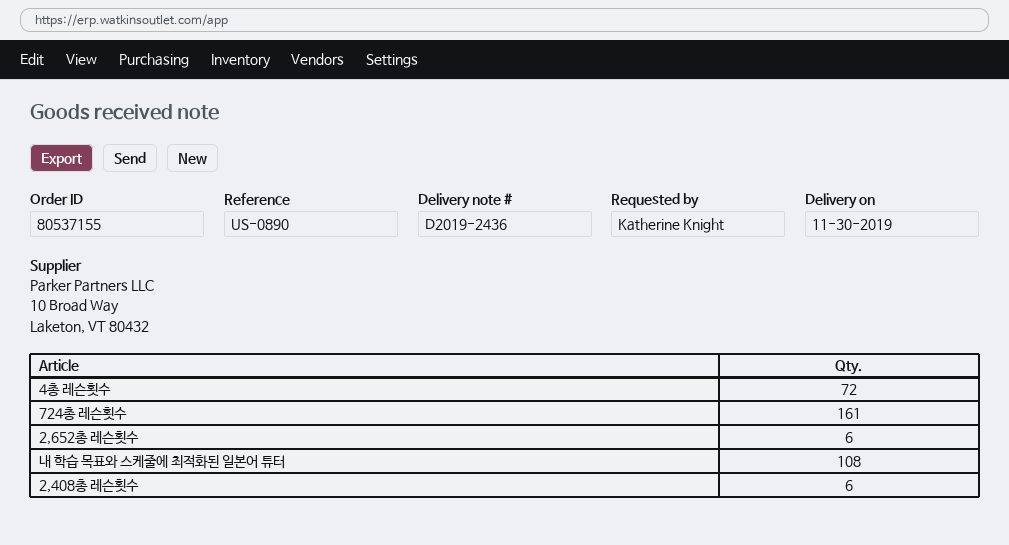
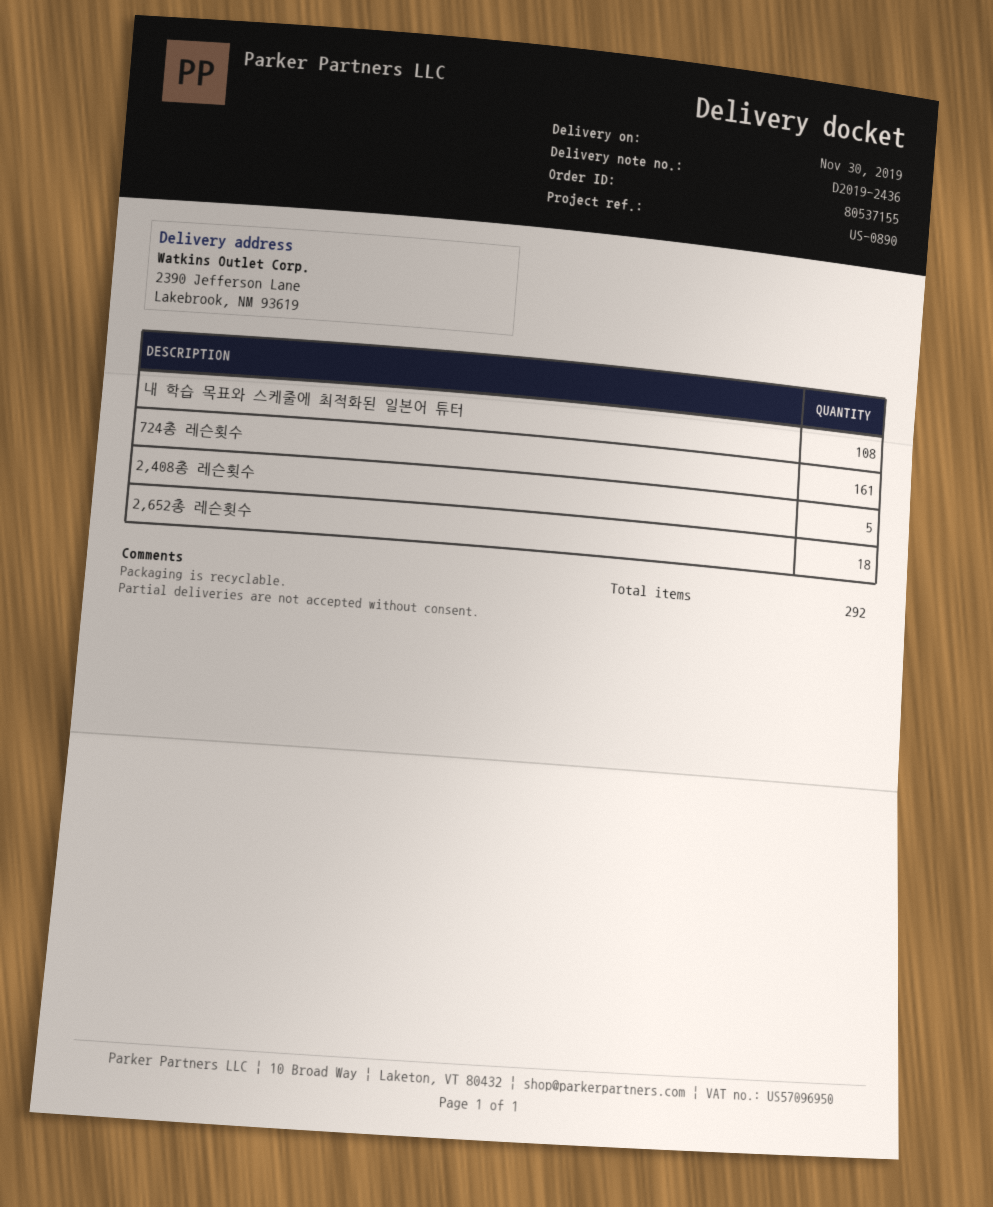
4총 레슨횟수: 72 -> none
2,652총 레슨횟수: 6 -> 18
2,408총 레슨횟수: 6 -> 5

